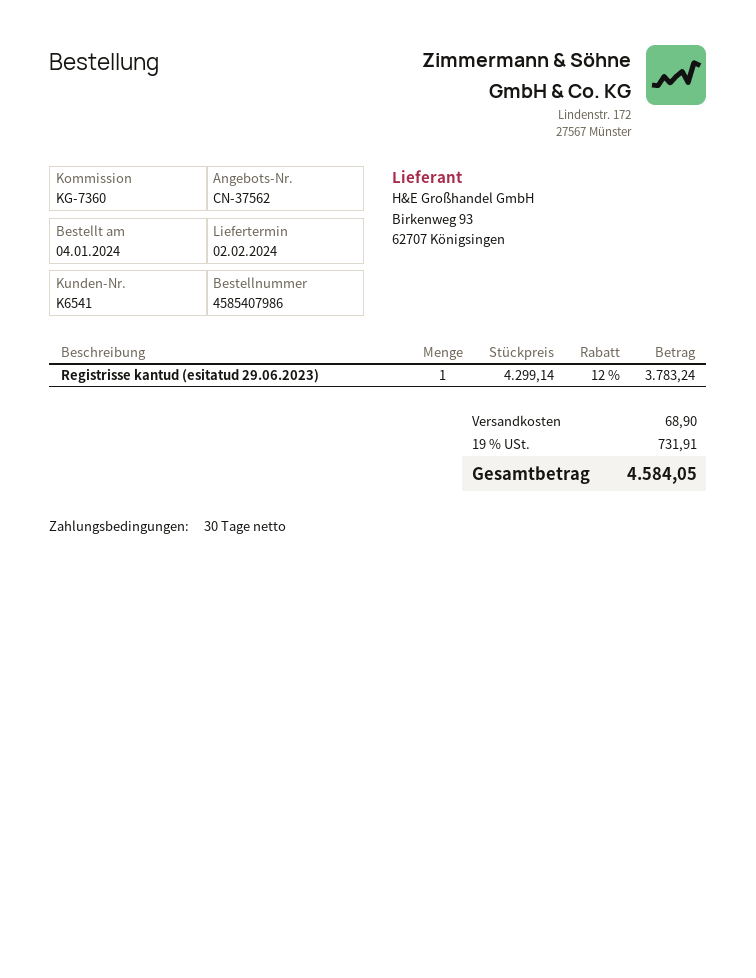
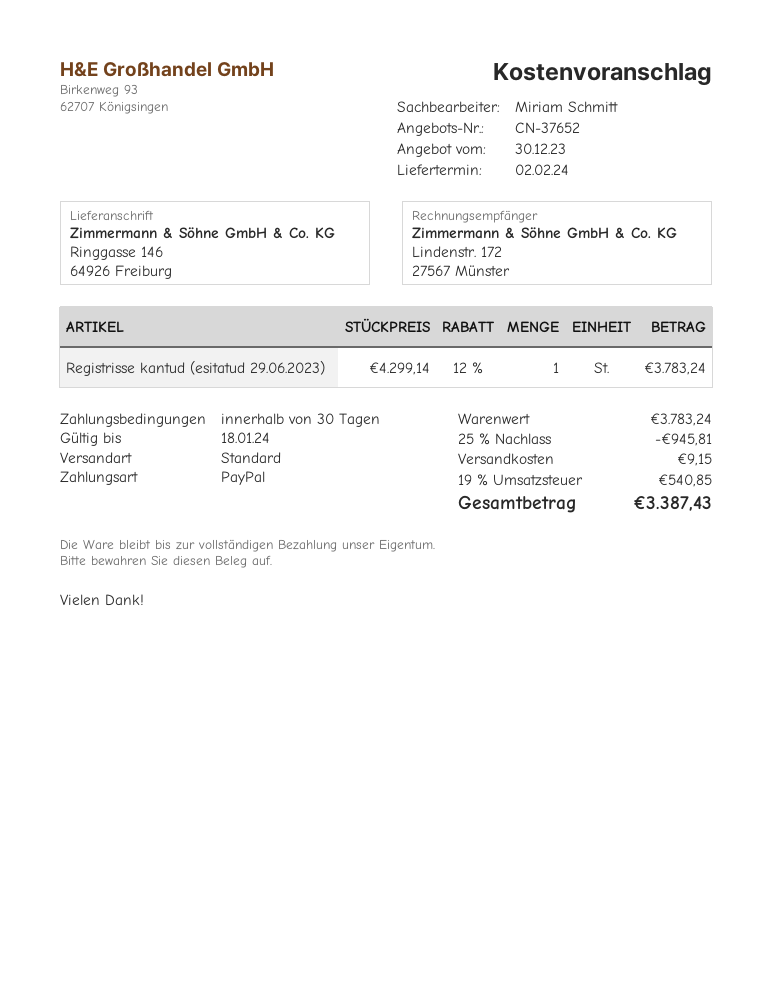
quote number: CN-37562 -> CN-37652
discount: none -> 25% = 945.81
shipping: 68.90 -> 9.15
tax: 19% = 731.91 -> 19% = 540.85
total: 4584.05 -> 3387.43

